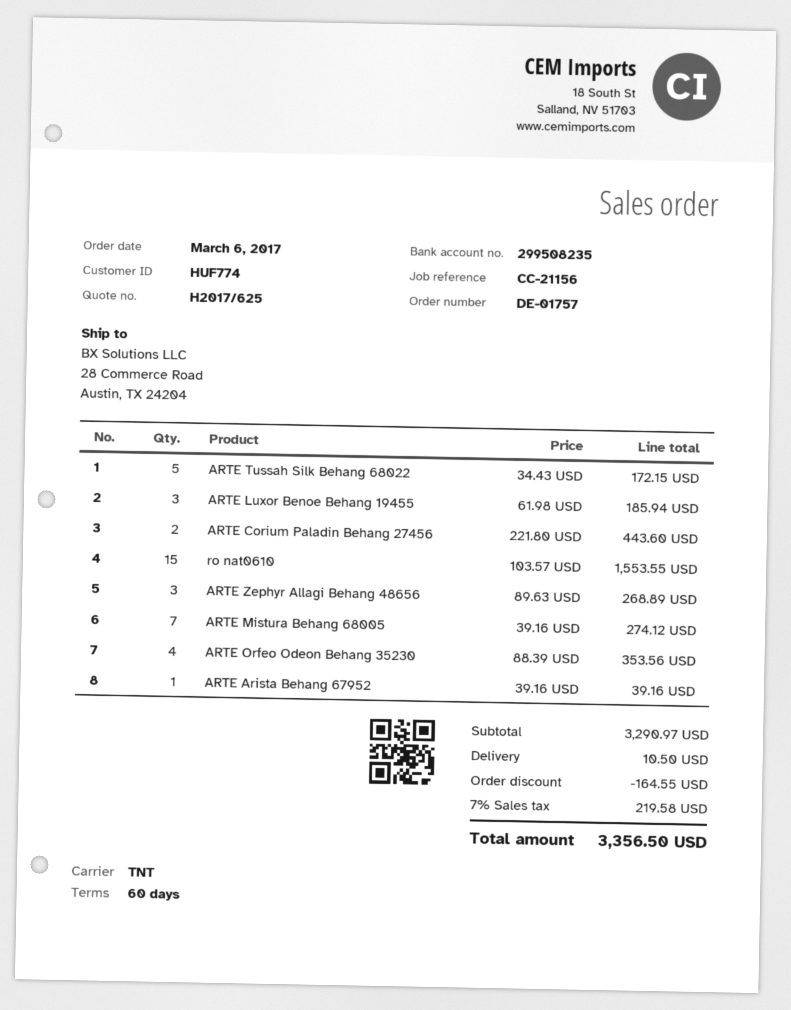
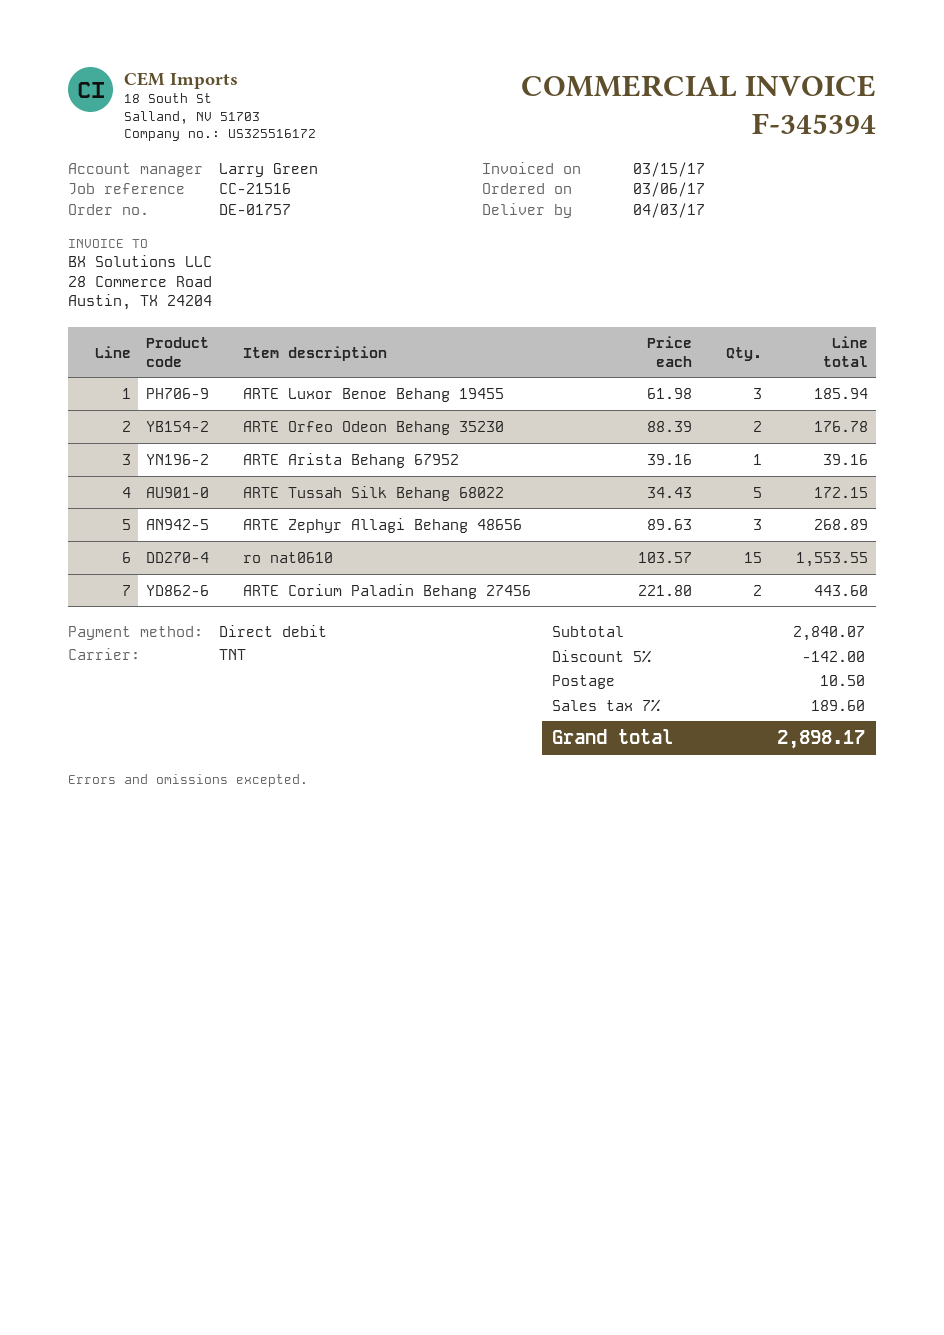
reference: CC-21156 -> CC-21516
ARTE Mistura Behang 68005: 7 x 39.16 = 274.12 -> none
ARTE Orfeo Odeon Behang 35230: 4 x 88.39 = 353.56 -> 2 x 88.39 = 176.78
subtotal: 3290.97 -> 2840.07
discount: 164.55 -> 142.00
tax: 7% = 219.58 -> 7% = 189.60
total: 3356.50 -> 2898.17

